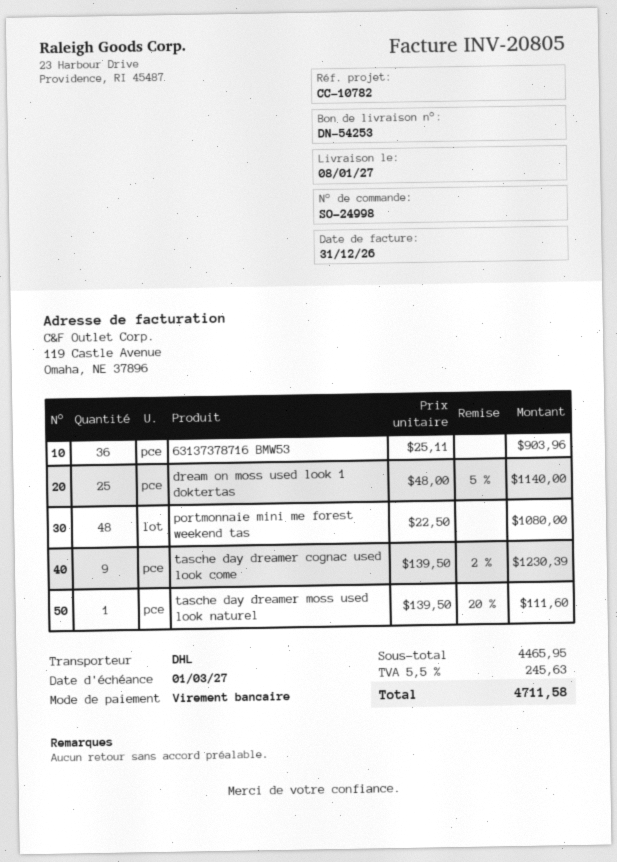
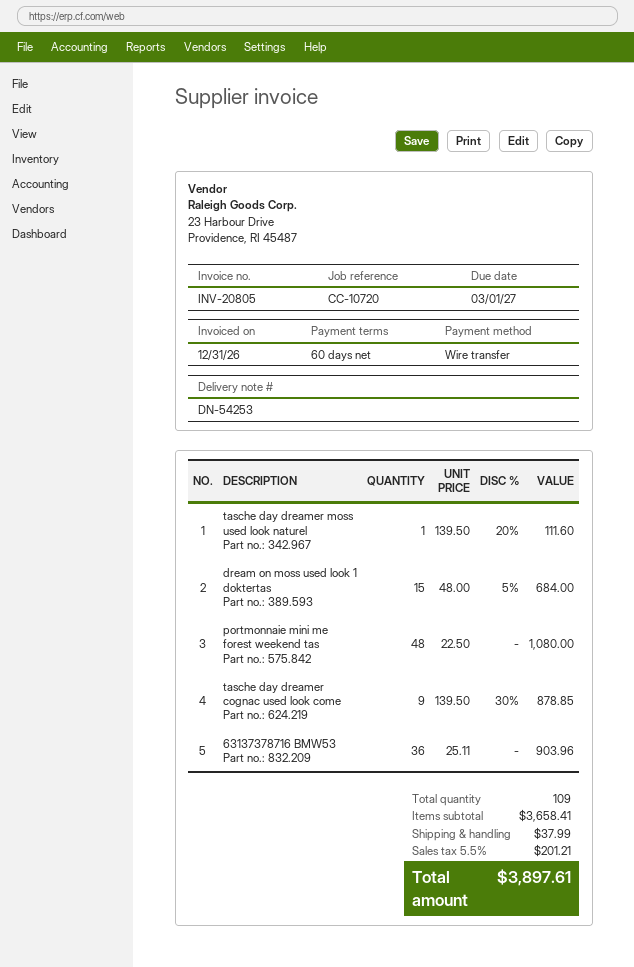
reference: CC-10782 -> CC-10720
dream on moss used look 1 doktertas: 25 x 48.00 - 5% = 1140.00 -> 15 x 48.00 - 5% = 684.00
tasche day dreamer cognac used look come: 9 x 139.50 - 2% = 1230.39 -> 9 x 139.50 - 30% = 878.85
subtotal: 4465.95 -> 3658.41
shipping: none -> 37.99
tax: 5.5% = 245.63 -> 5.5% = 201.21
total: 4711.58 -> 3897.61

